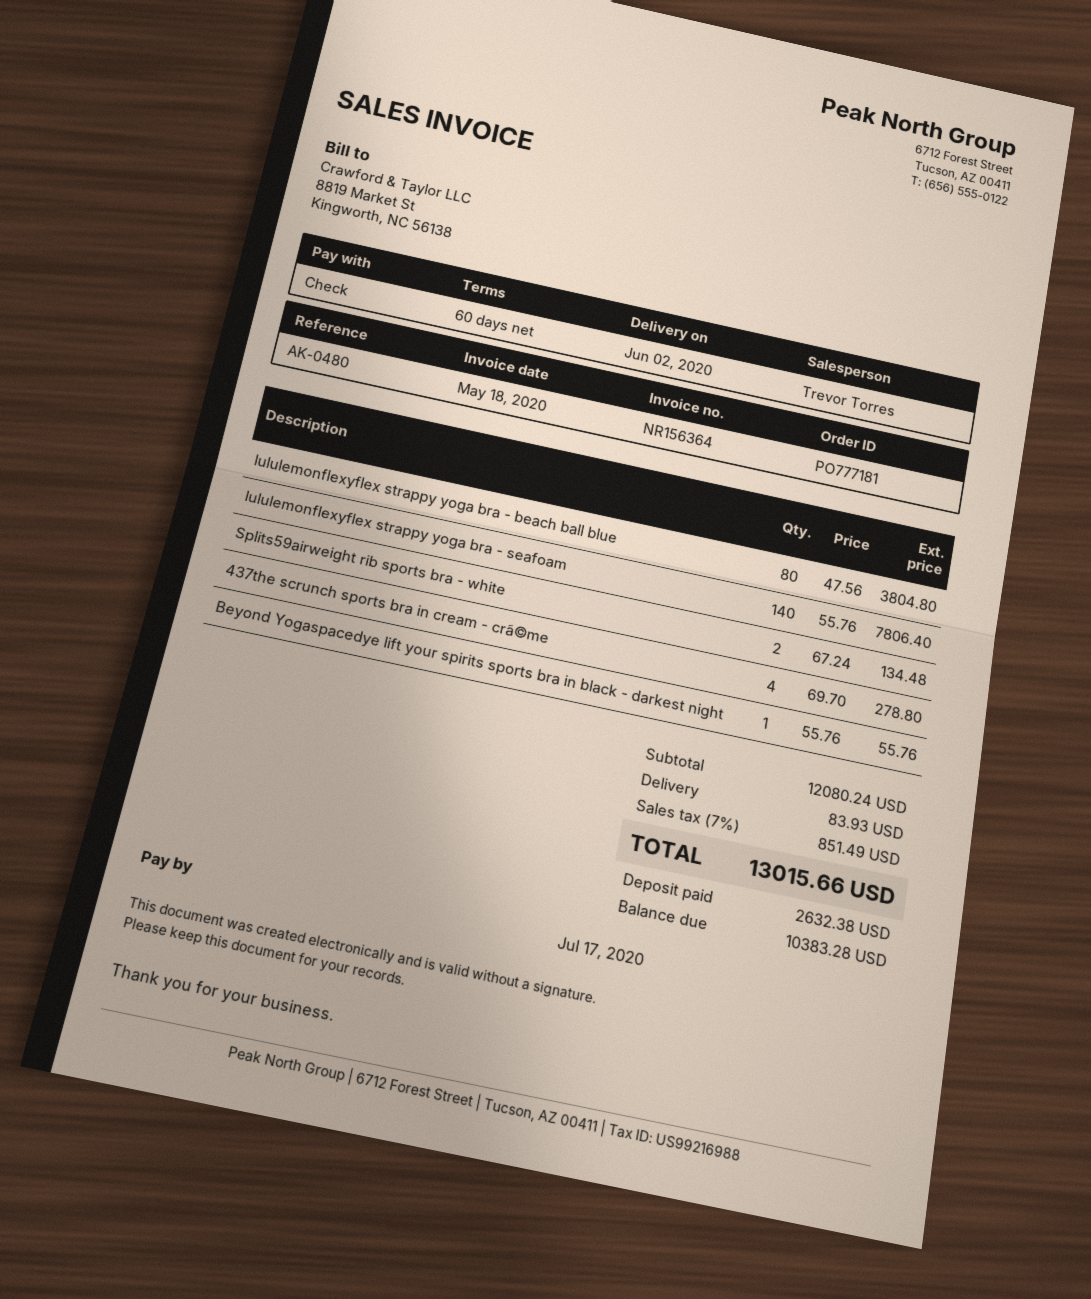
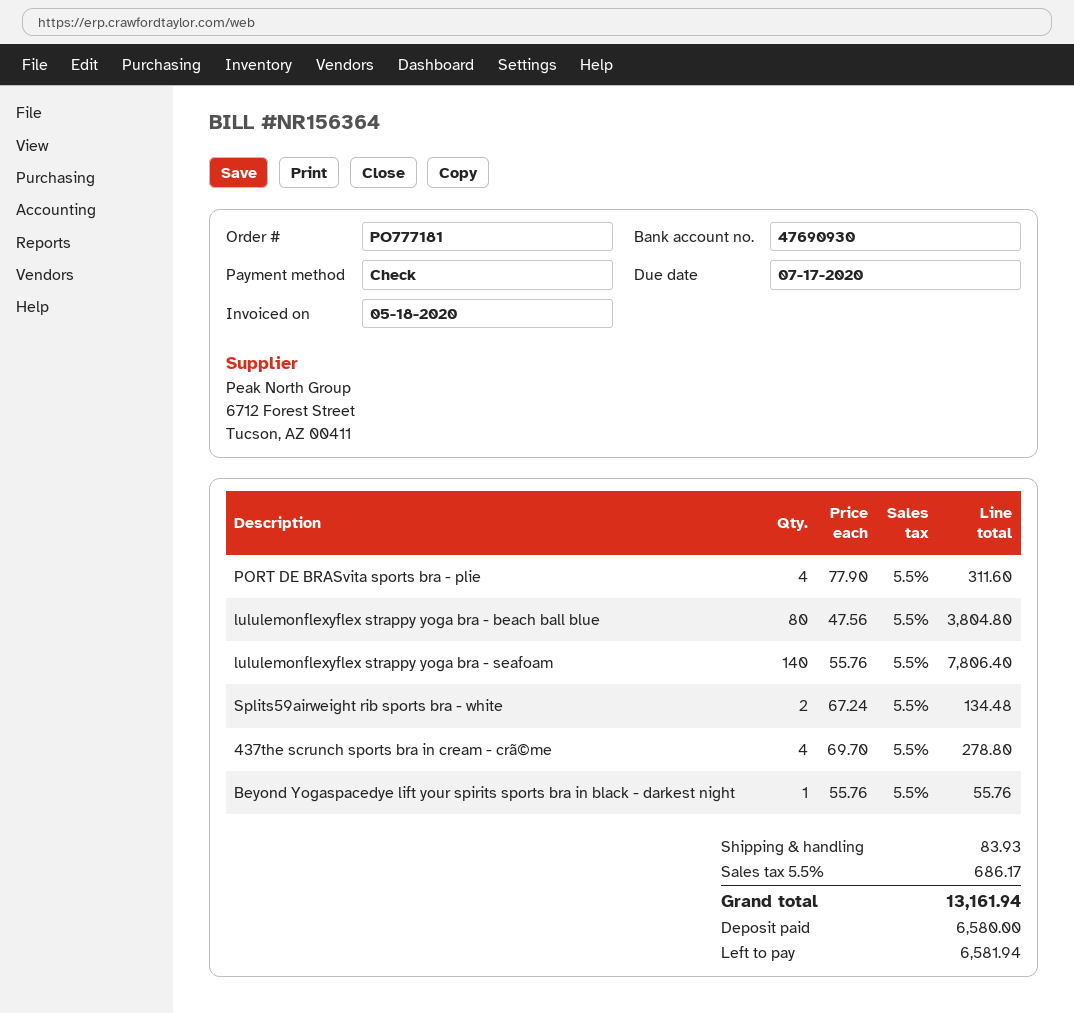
PORT DE BRASvita sports bra - plie: none -> 4 x 77.90 = 311.60
tax: 7% = 851.49 -> 5.5% = 686.17
total: 13015.66 -> 13161.94
deposit: 2632.38 -> 6580.00
balance: 10383.28 -> 6581.94

